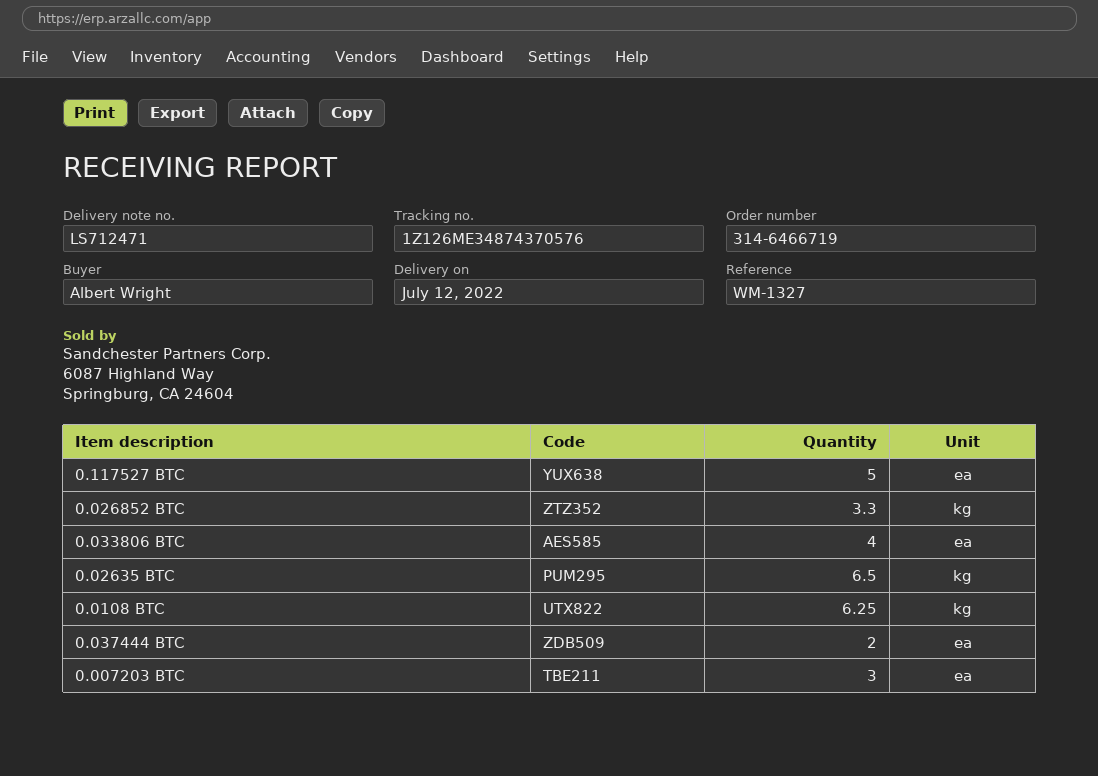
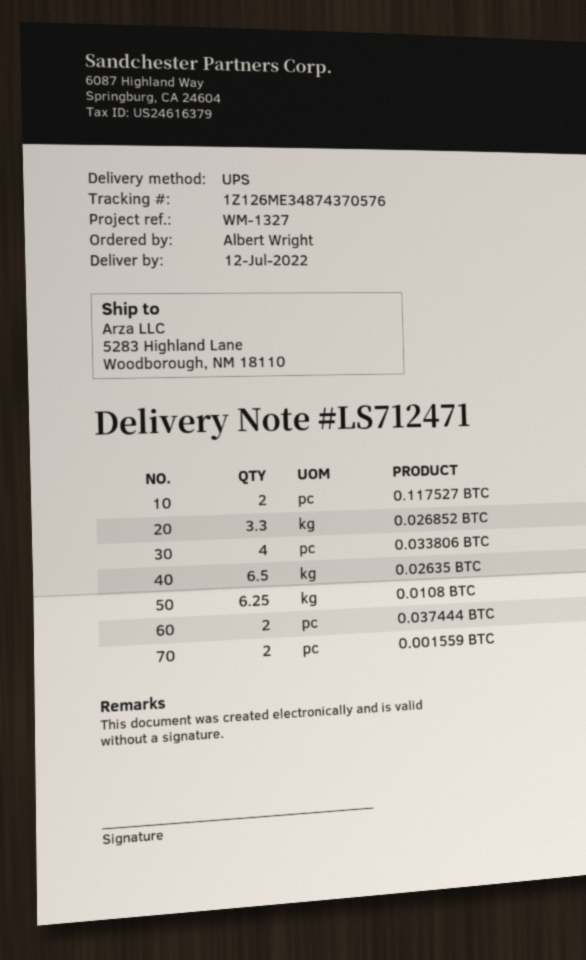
0.117527 BTC: 5 -> 2
0.007203 BTC: 3 -> none
0.001559 BTC: none -> 2

